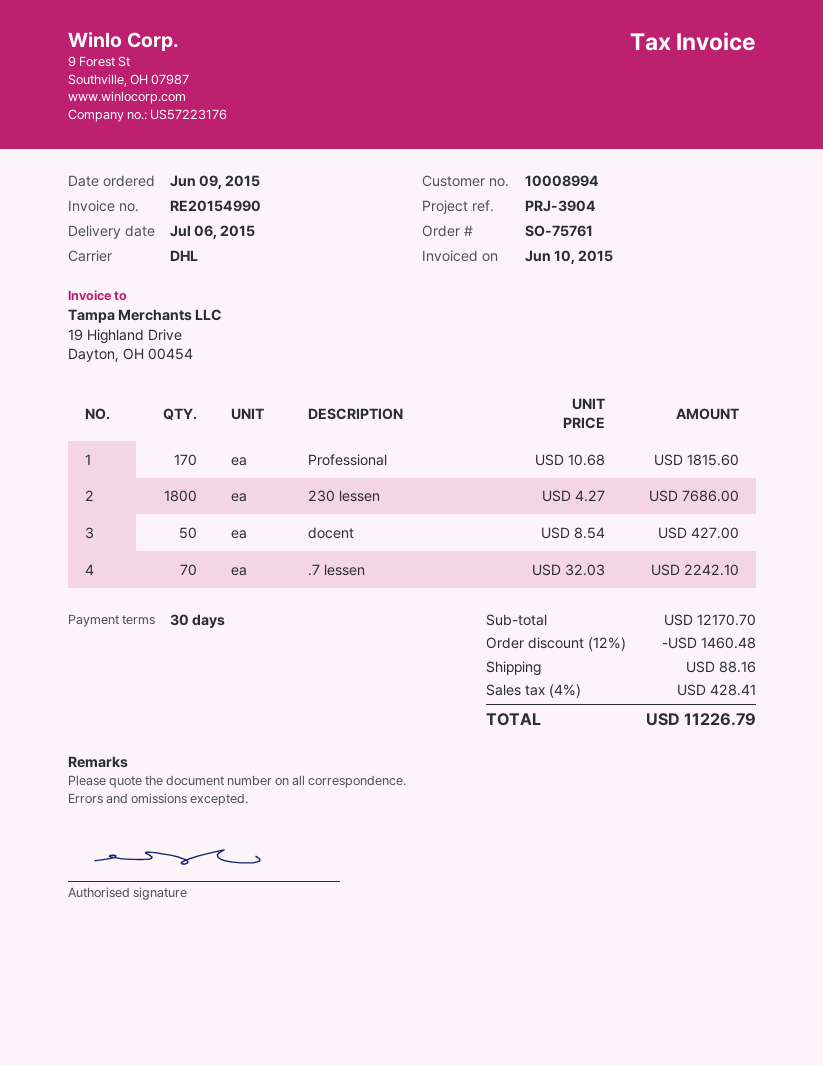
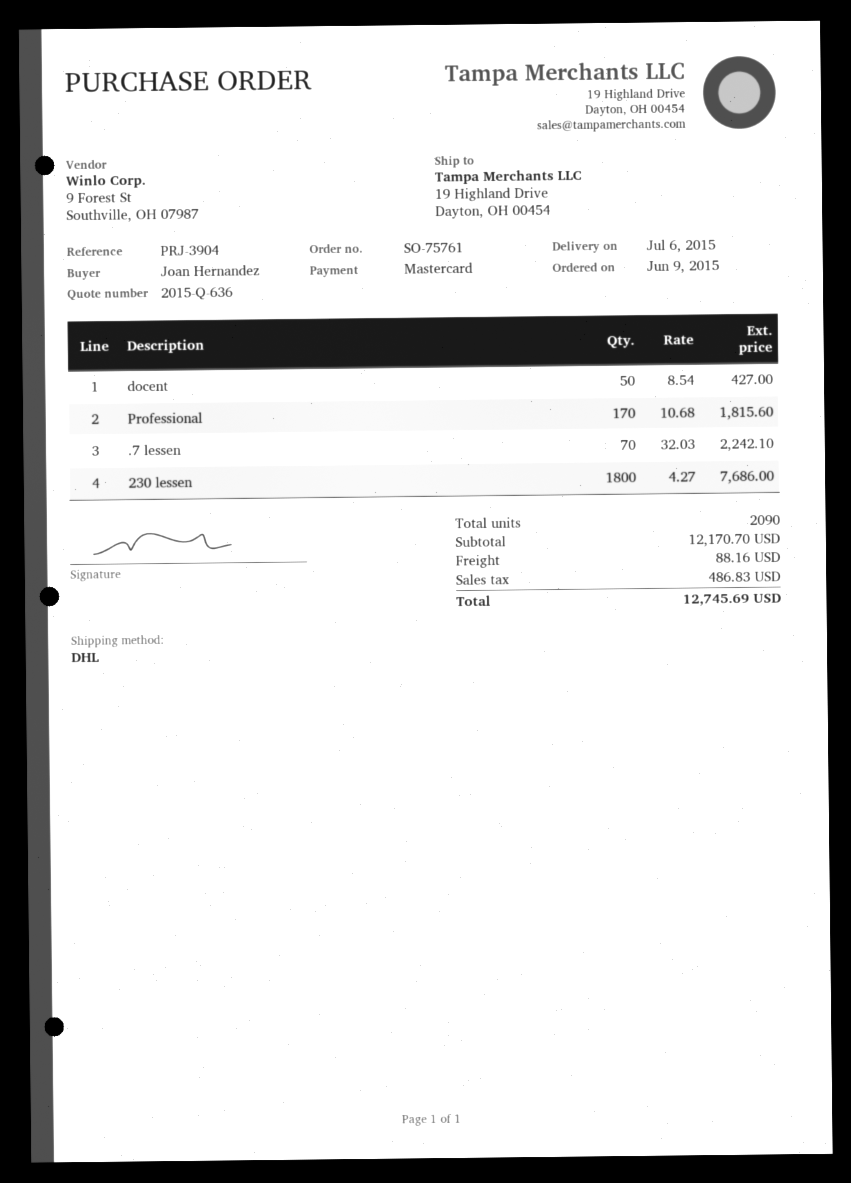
discount: 12% = 1460.48 -> none
tax: 428.41 -> 486.83
total: 11226.79 -> 12745.69

